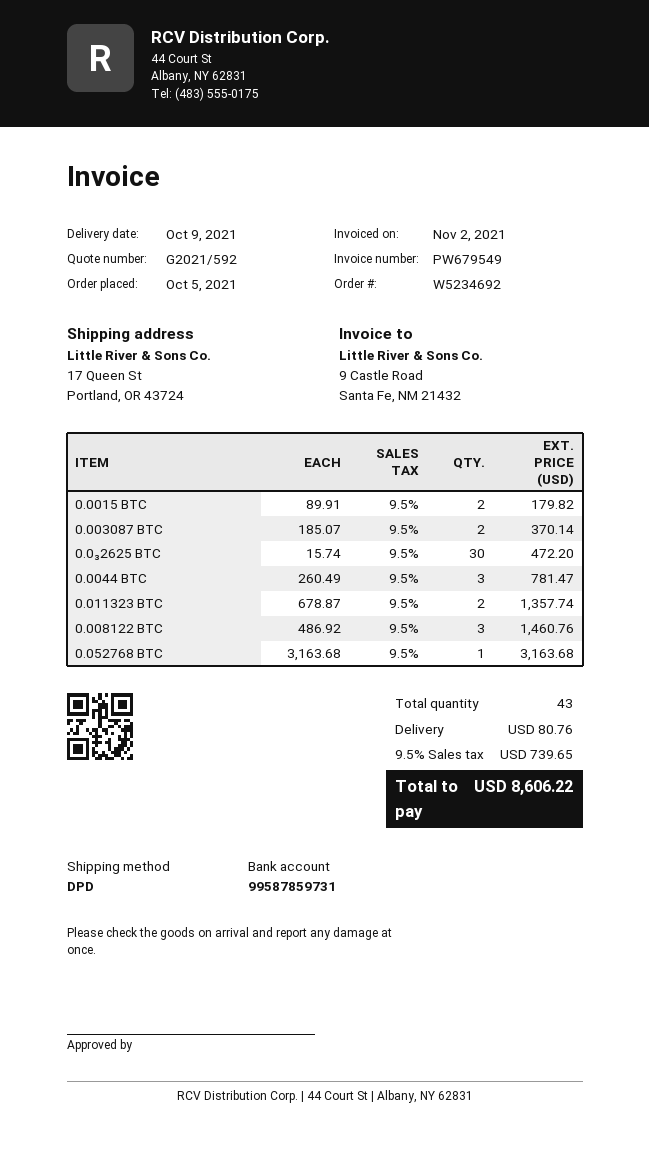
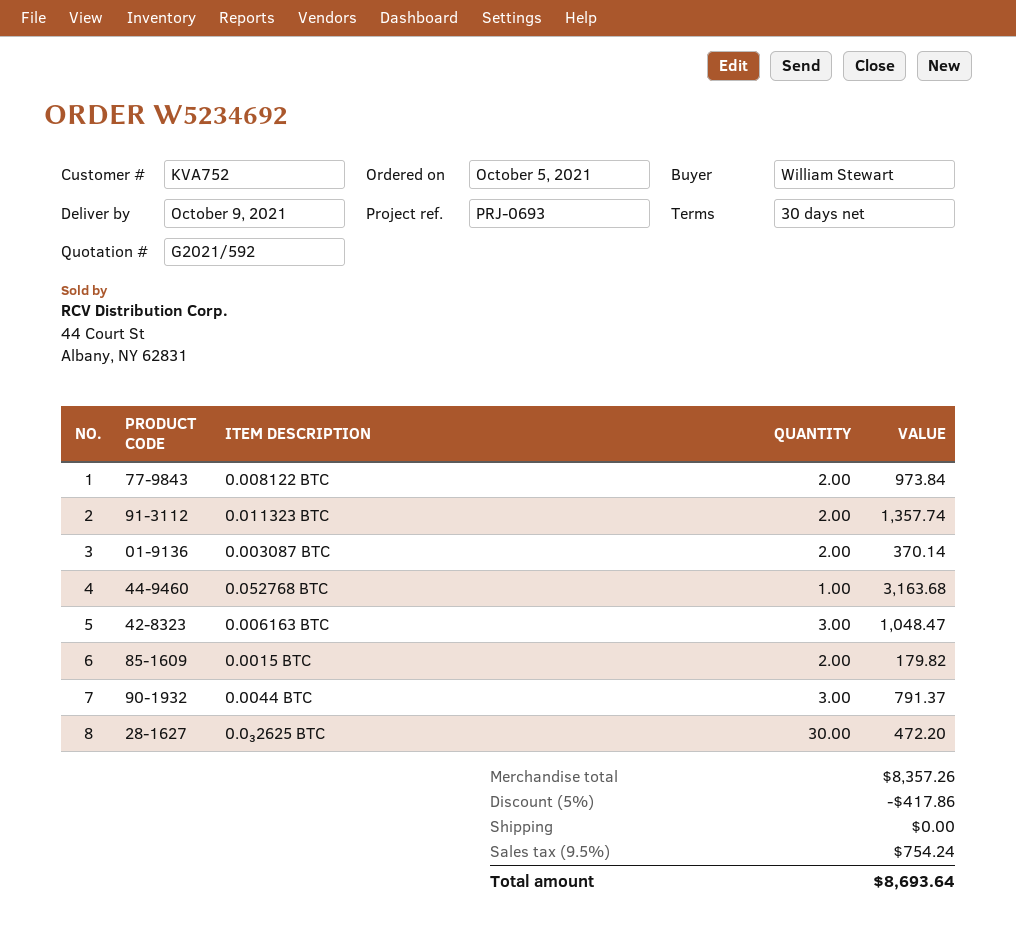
0.0044 BTC: 3 for 781.47 -> 3 for 791.37
0.008122 BTC: 3 for 1460.76 -> 2 for 973.84
0.006163 BTC: none -> 3 for 1048.47
discount: none -> 5% = 417.86
shipping: 80.76 -> 0.00
tax: 9.5% = 739.65 -> 9.5% = 754.24
total: 8606.22 -> 8693.64

